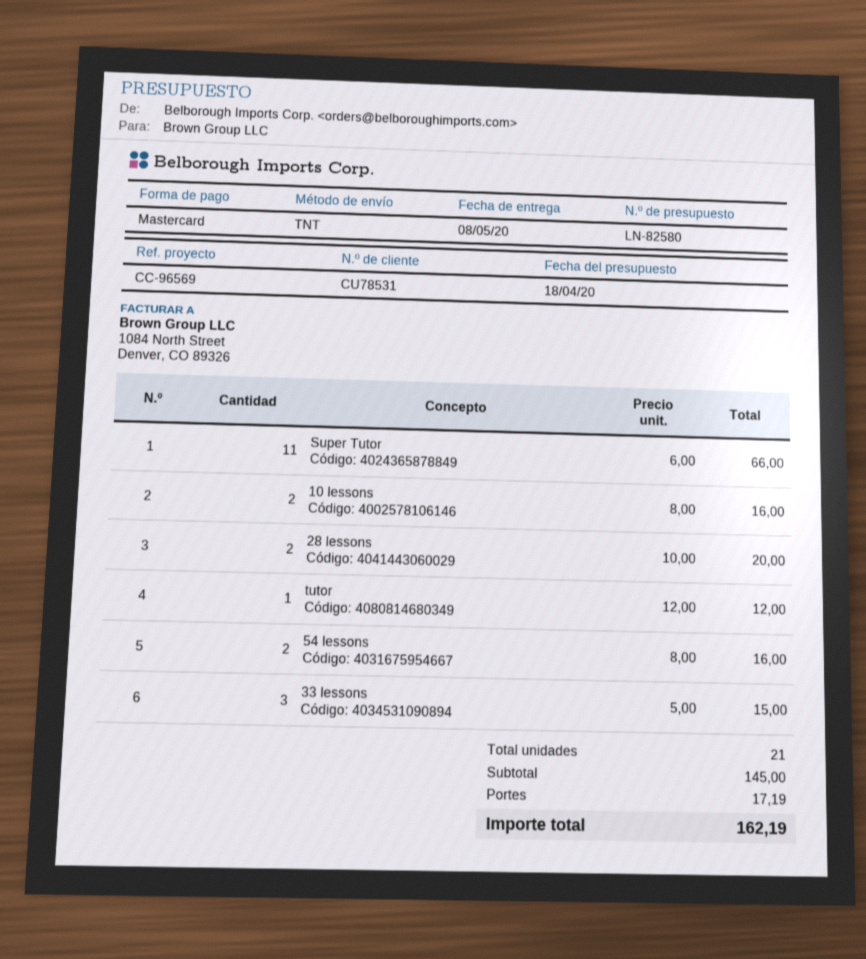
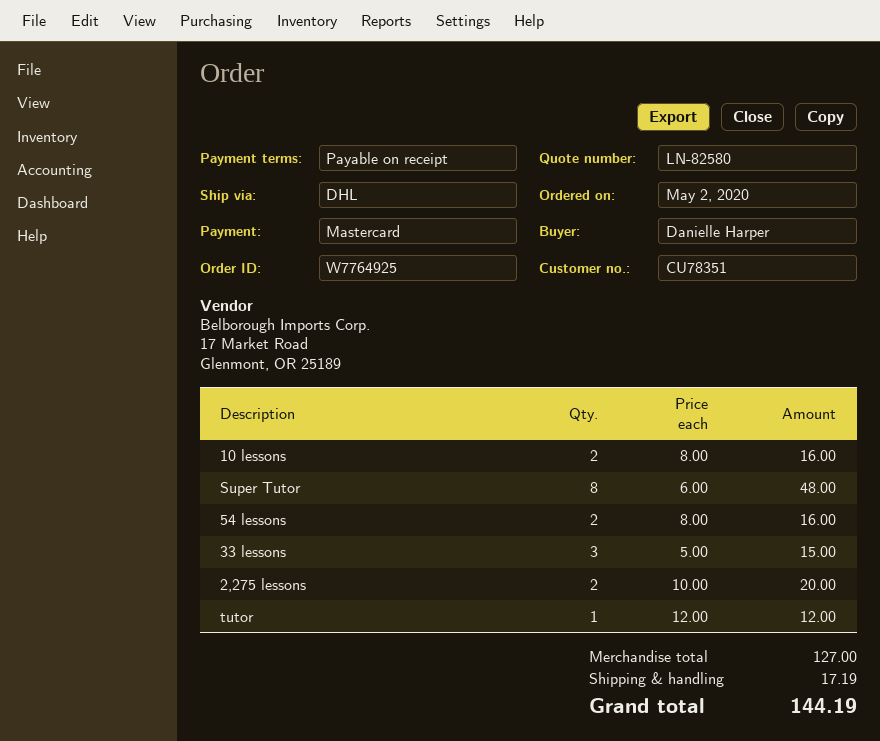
customer number: CU78531 -> CU78351
shipping method: TNT -> DHL
Super Tutor: 11 x 6.00 = 66.00 -> 8 x 6.00 = 48.00
28 lessons: 2 x 10.00 = 20.00 -> none
2,275 lessons: none -> 2 x 10.00 = 20.00
subtotal: 145.00 -> 127.00
total: 162.19 -> 144.19

